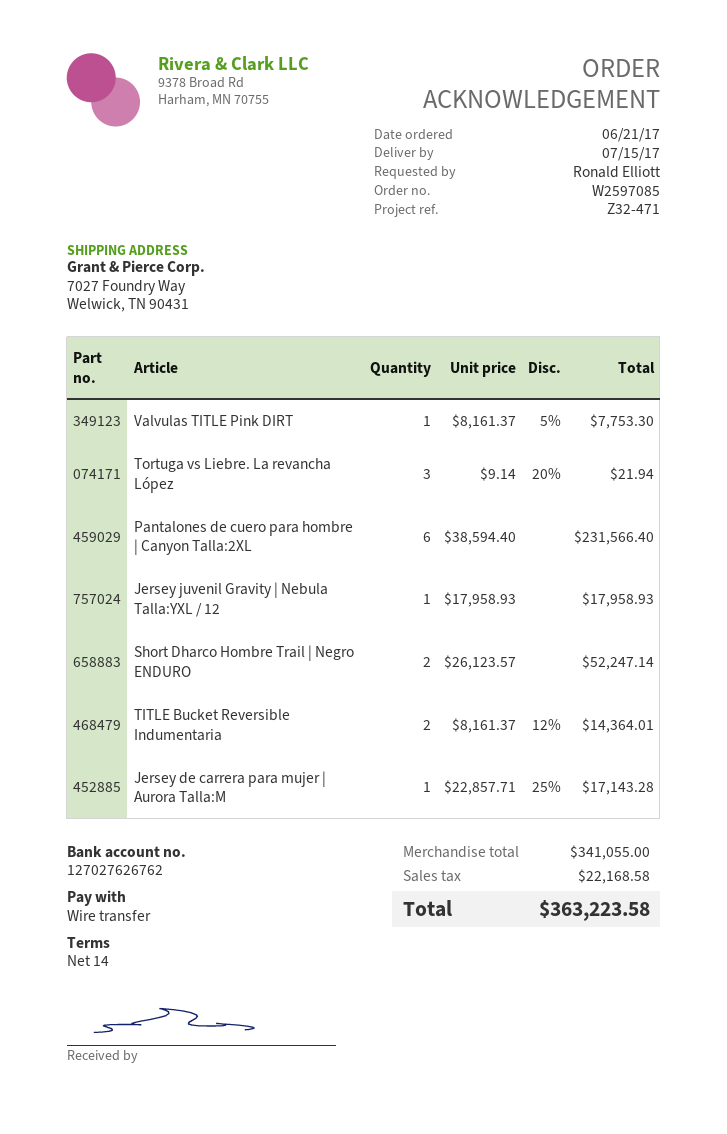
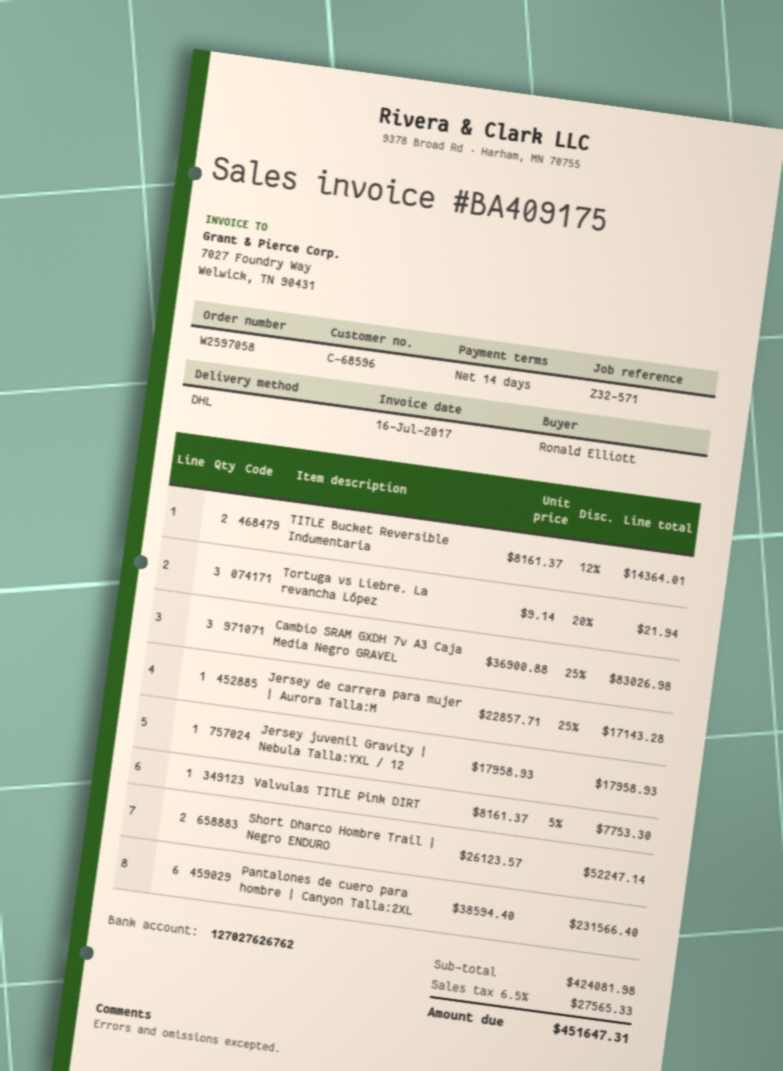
order number: W2597085 -> W2597058
reference: Z32-471 -> Z32-571
Cambio SRAM GXDH 7v A3 Caja Media Negro GRAVEL: none -> 3 x 36900.88 - 25% = 83026.98
subtotal: 341055.00 -> 424081.98
tax: 22168.58 -> 27565.33
total: 363223.58 -> 451647.31

